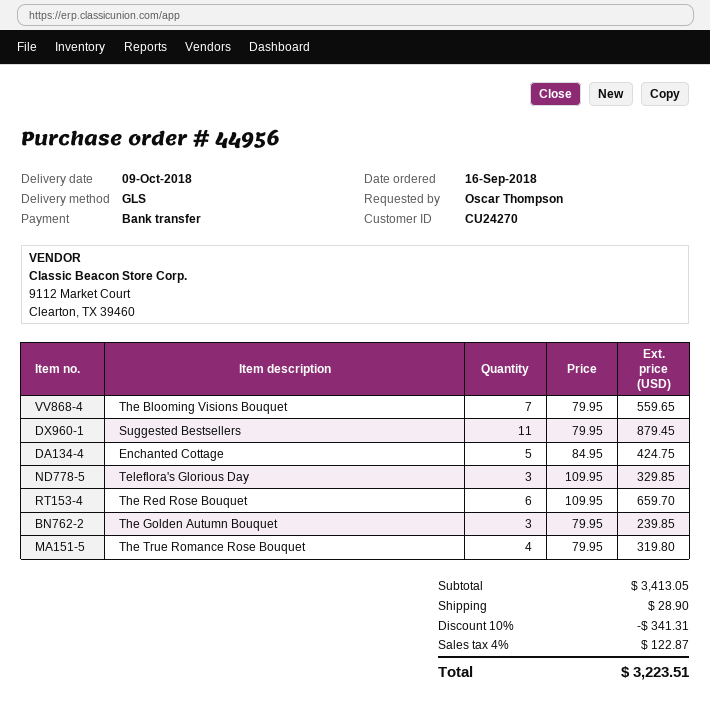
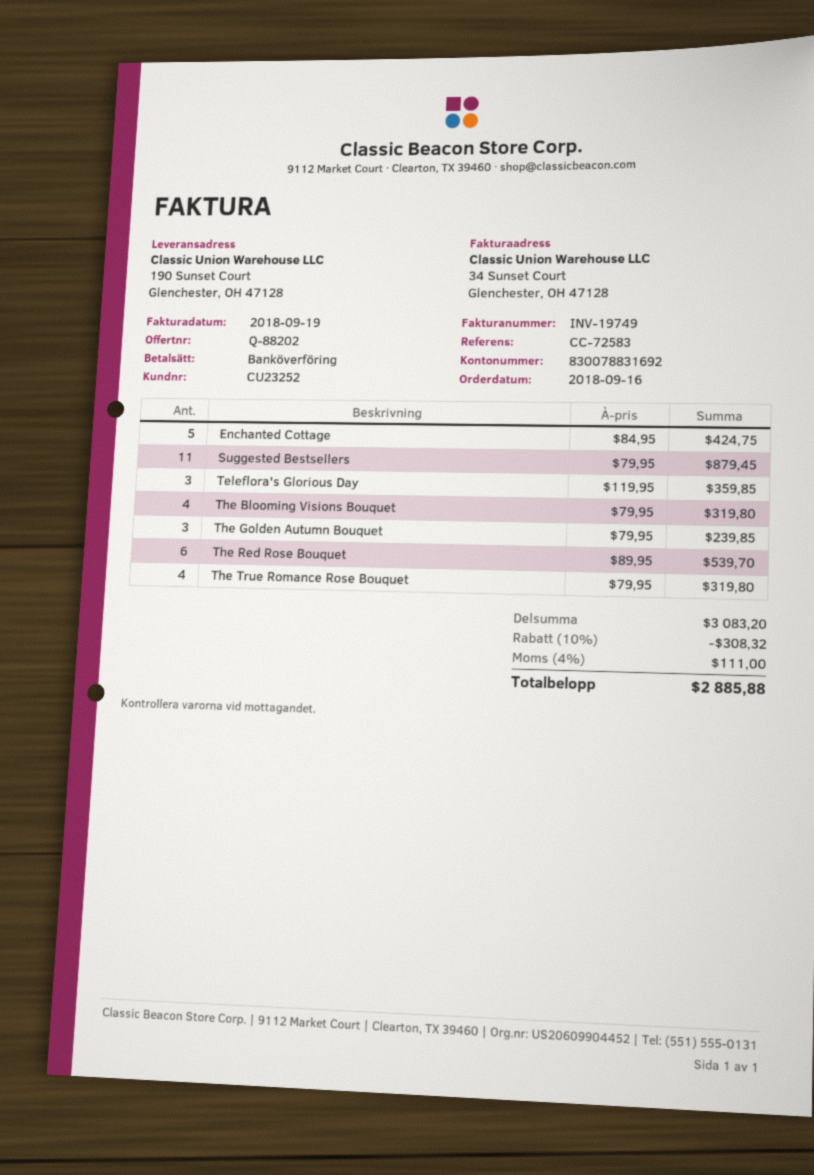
customer number: CU24270 -> CU23252
The Blooming Visions Bouquet: 7 x 79.95 = 559.65 -> 4 x 79.95 = 319.80
Teleflora's Glorious Day: 3 x 109.95 = 329.85 -> 3 x 119.95 = 359.85
The Red Rose Bouquet: 6 x 109.95 = 659.70 -> 6 x 89.95 = 539.70
subtotal: 3413.05 -> 3083.20
discount: 10% = 341.31 -> 10% = 308.32
shipping: 28.90 -> none
tax: 4% = 122.87 -> 4% = 111.00
total: 3223.51 -> 2885.88

